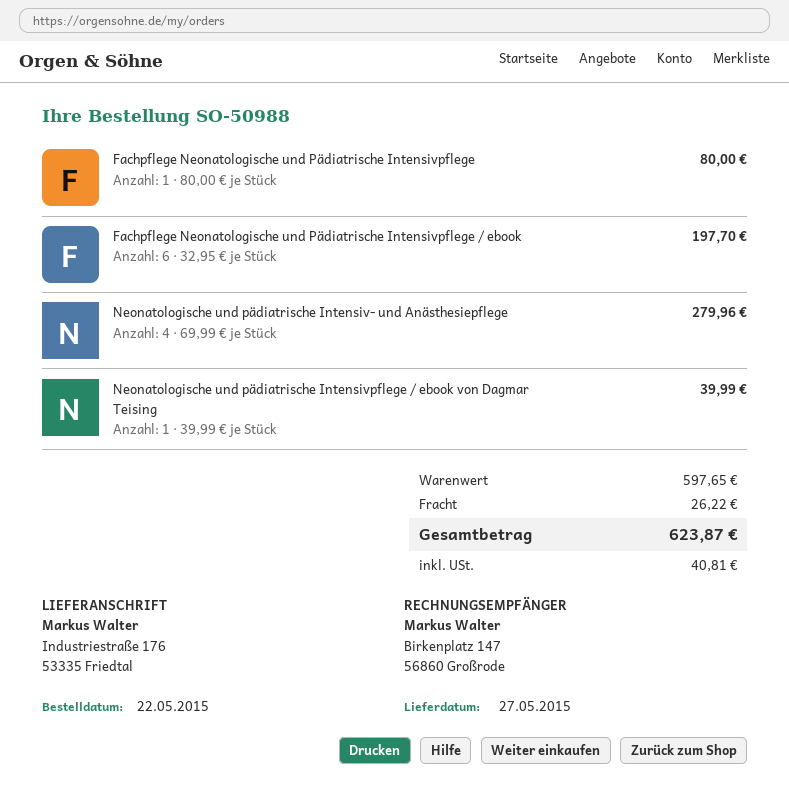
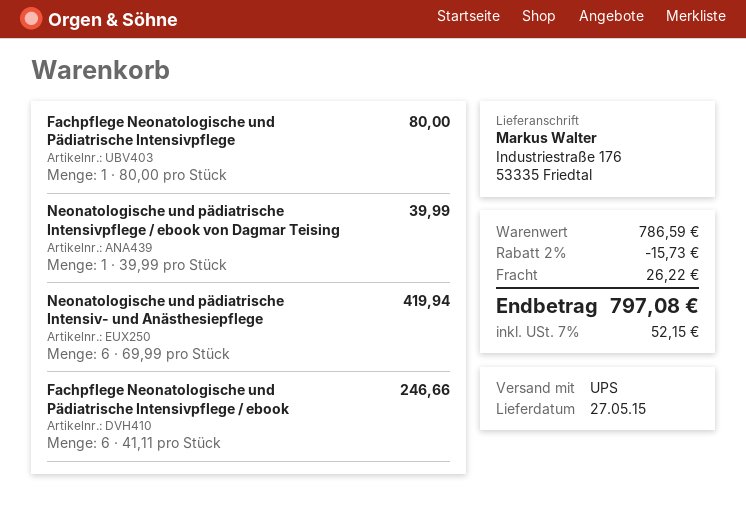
Fachpflege Neonatologische und Pädiatrische Intensivpflege / ebook: 6 x 32.95 = 197.70 -> 6 x 41.11 = 246.66
Neonatologische und pädiatrische Intensiv- und Anästhesiepflege: 4 x 69.99 = 279.96 -> 6 x 69.99 = 419.94
subtotal: 597.65 -> 786.59
discount: none -> 2% = 15.73
tax: 40.81 -> 52.15
total: 623.87 -> 797.08

